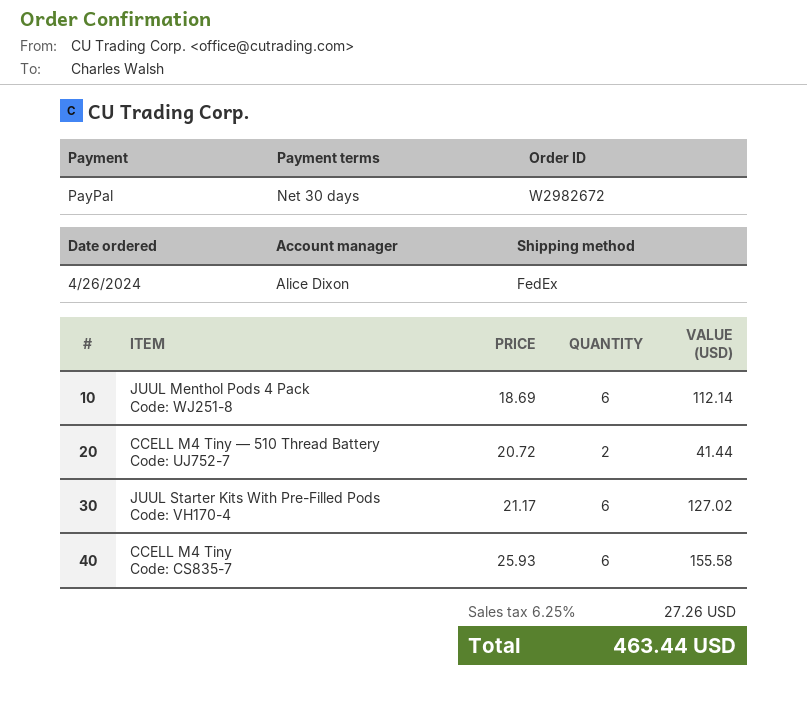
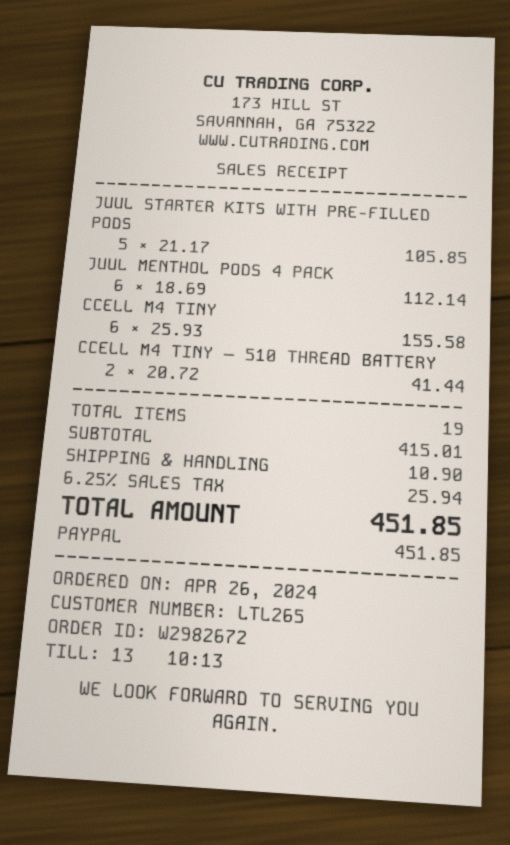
JUUL Starter Kits With Pre-Filled Pods: 6 x 21.17 = 127.02 -> 5 x 21.17 = 105.85
shipping: none -> 10.90
tax: 6.25% = 27.26 -> 6.25% = 25.94
total: 463.44 -> 451.85

